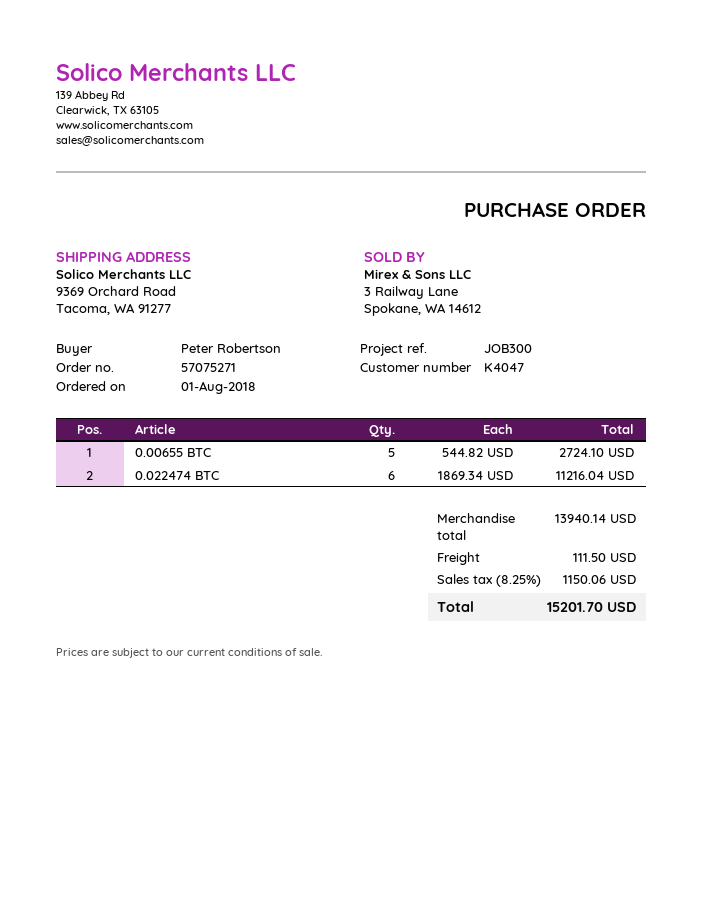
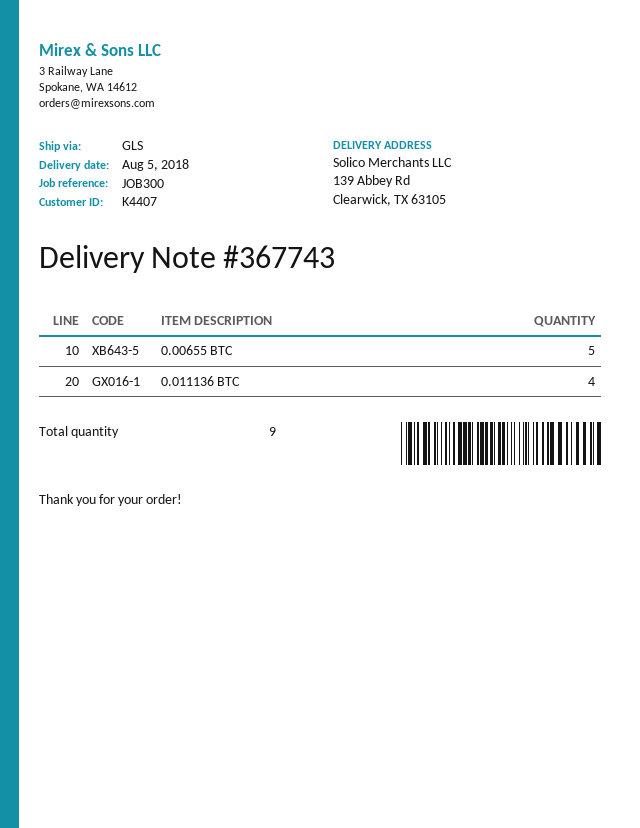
customer number: K4047 -> K4407
ship to: 9369 Orchard Road, Tacoma, WA 91277 -> 139 Abbey Rd, Clearwick, TX 63105
0.022474 BTC: 6 -> none
0.011136 BTC: none -> 4

